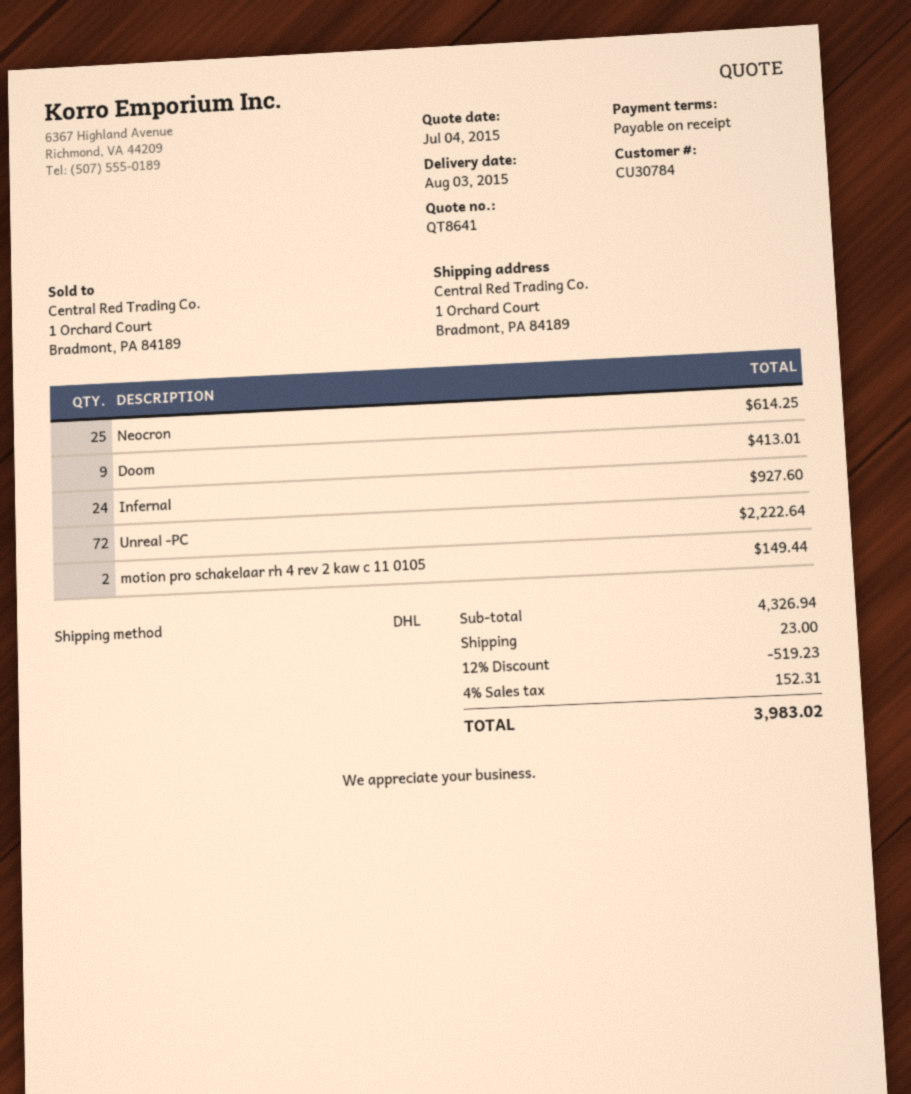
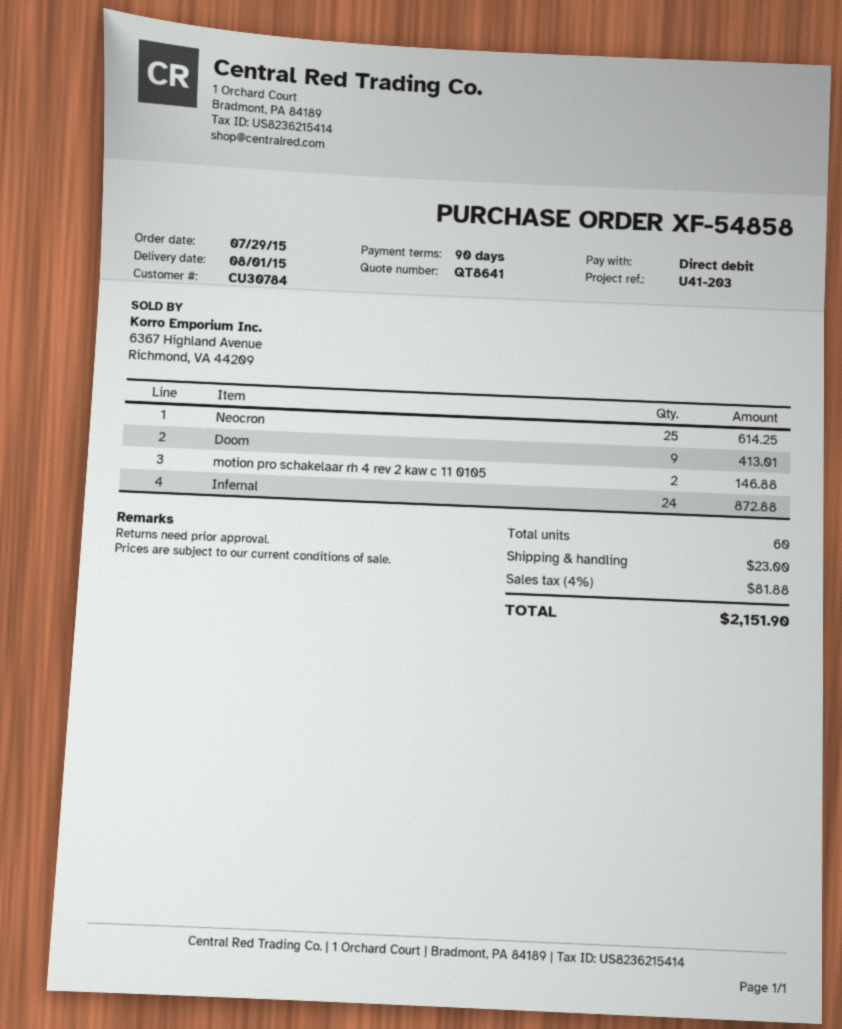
delivery date: 2015-08-03 -> 2015-08-01
payment terms: on receipt -> 90 days
Infernal: 24 for 927.60 -> 24 for 872.88
Unreal -PC: 72 for 2222.64 -> none
motion pro schakelaar rh 4 rev 2 kaw c 11 0105: 2 for 149.44 -> 2 for 146.88
discount: 12% = 519.23 -> none
tax: 4% = 152.31 -> 4% = 81.88
total: 3983.02 -> 2151.90

